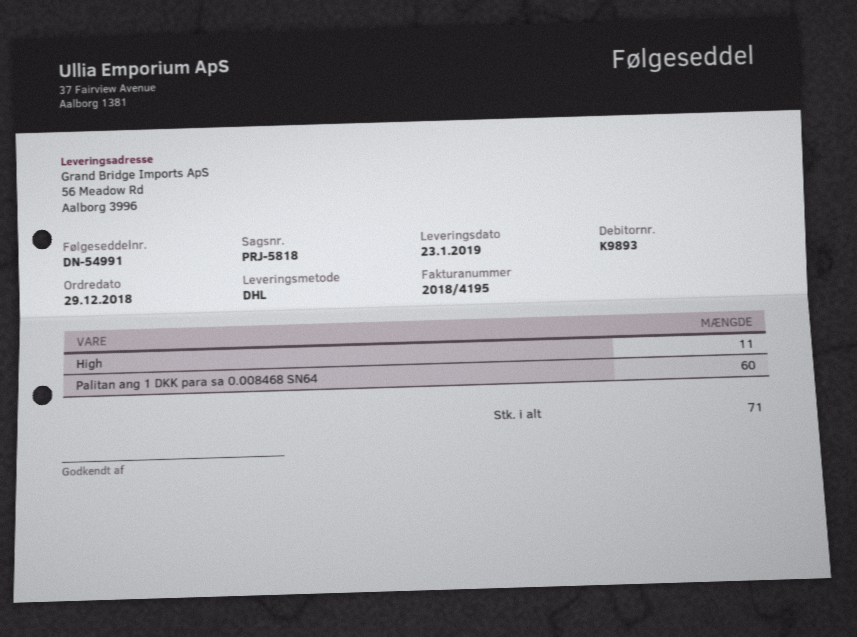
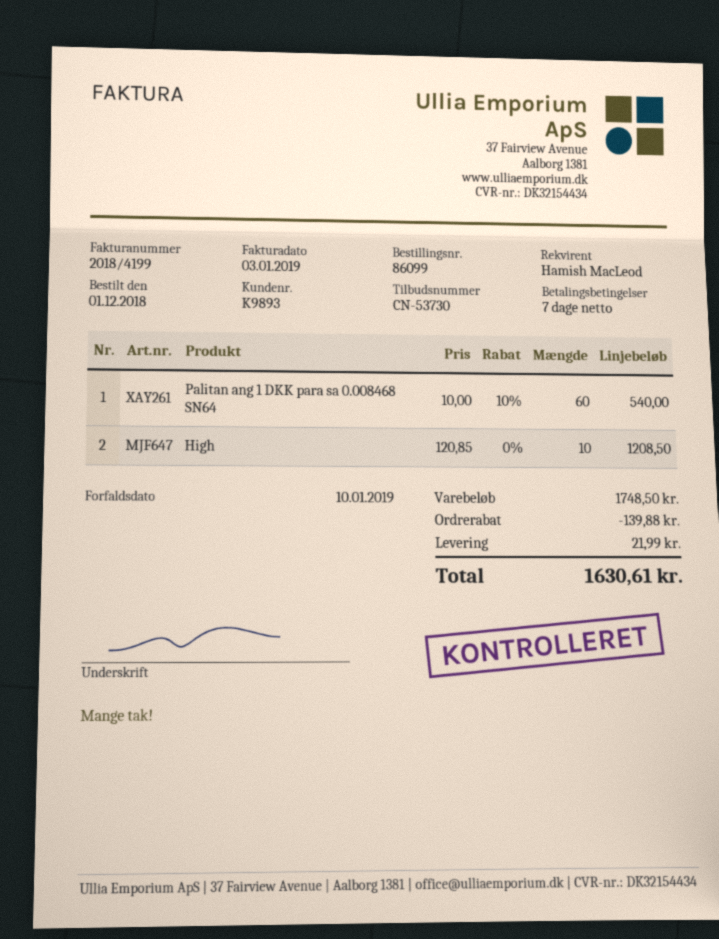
order date: 2018-12-29 -> 2018-12-01
invoice number: 2018/4195 -> 2018/4199
High: 11 -> 10

